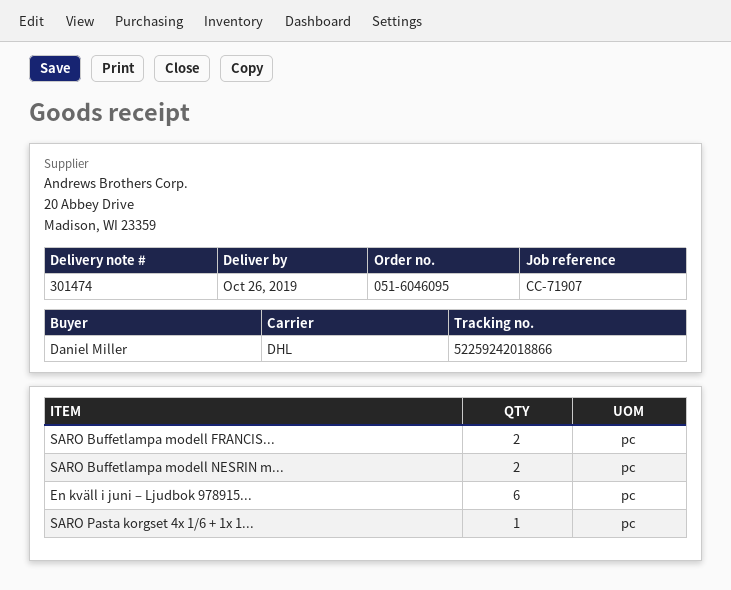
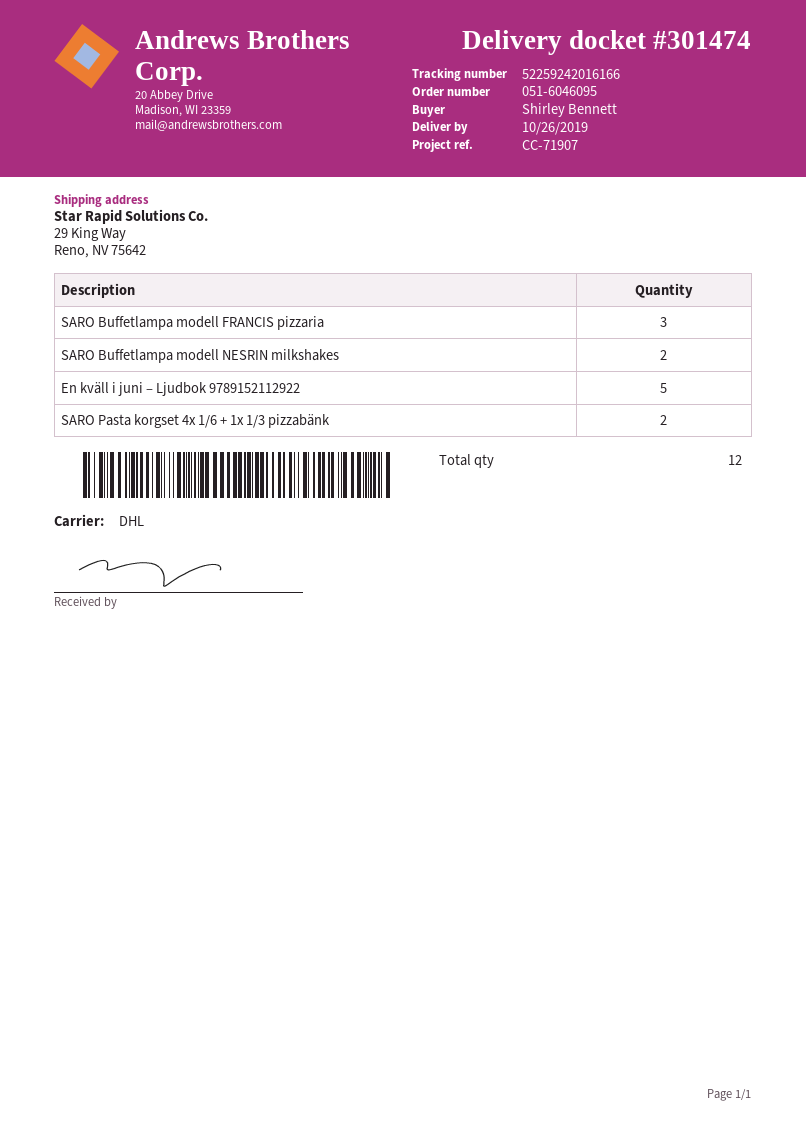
ordered by: Daniel Miller -> Shirley Bennett
tracking number: 52259242018866 -> 52259242016166
SARO Buffetlampa modell FRANCIS...: 2 -> 3
En kväll i juni – Ljudbok 978915...: 6 -> 5
SARO Pasta korgset 4x 1/6 + 1x 1...: 1 -> 2

